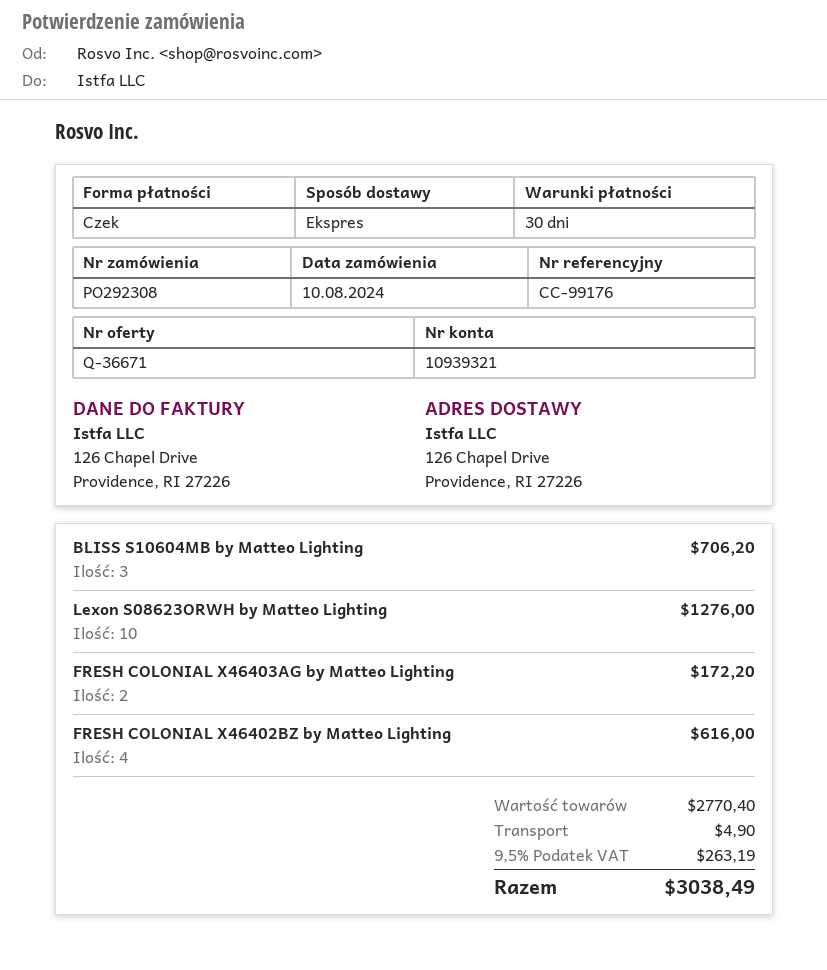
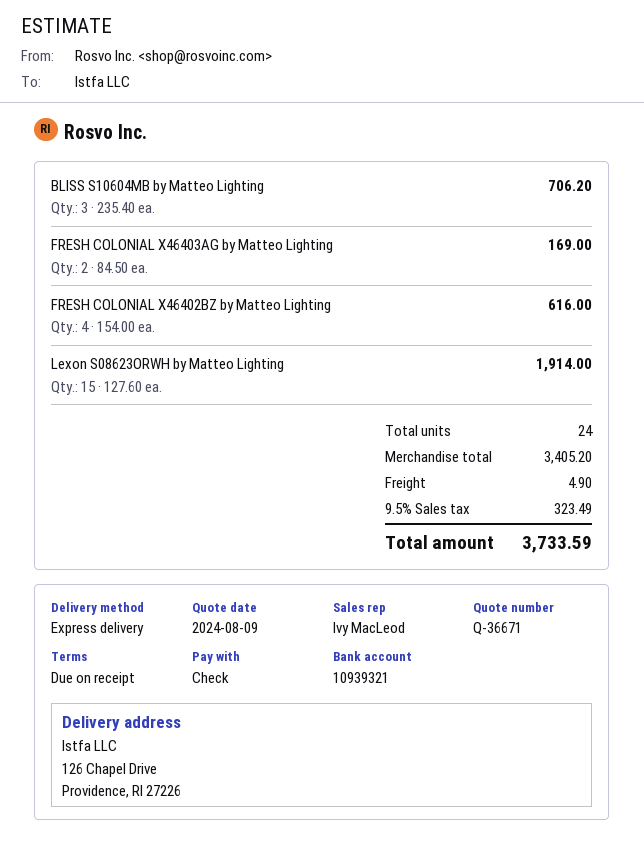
payment terms: 30 days -> on receipt
Lexon S08623ORWH by Matteo Lighting: 10 for 1276.00 -> 15 for 1914.00
FRESH COLONIAL X46403AG by Matteo Lighting: 2 for 172.20 -> 2 for 169.00
subtotal: 2770.40 -> 3405.20
tax: 9.5% = 263.19 -> 9.5% = 323.49
total: 3038.49 -> 3733.59

